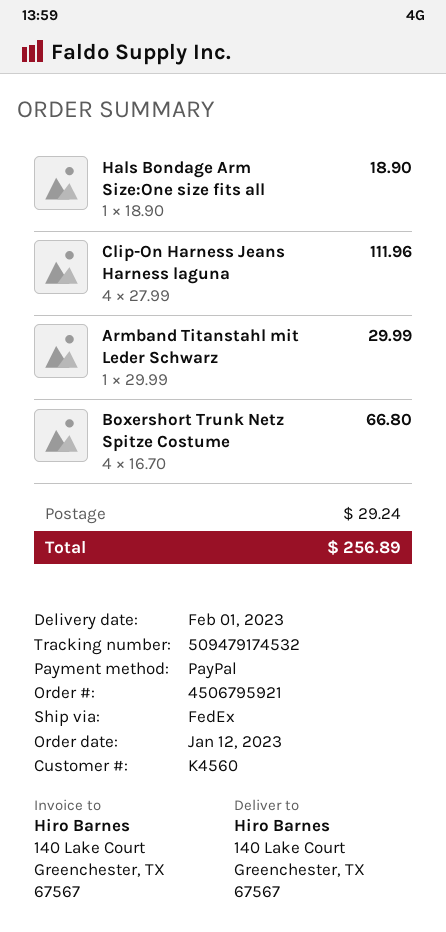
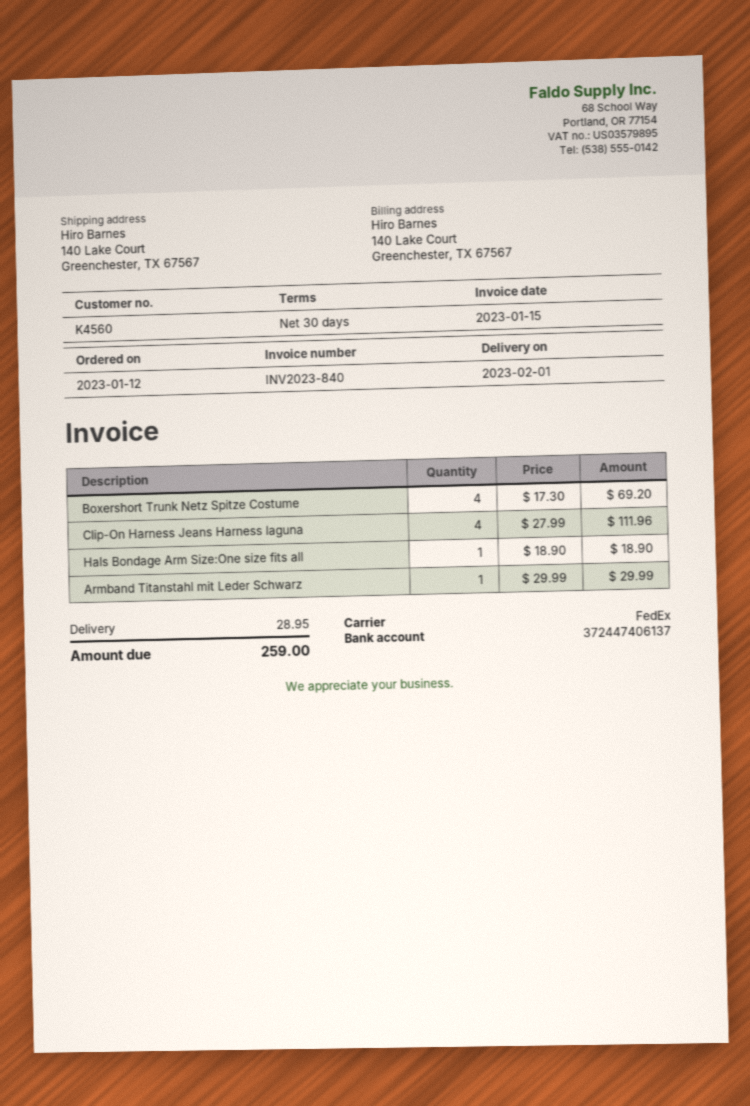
Boxershort Trunk Netz Spitze Costume: 4 x 16.70 = 66.80 -> 4 x 17.30 = 69.20
shipping: 29.24 -> 28.95
total: 256.89 -> 259.00

